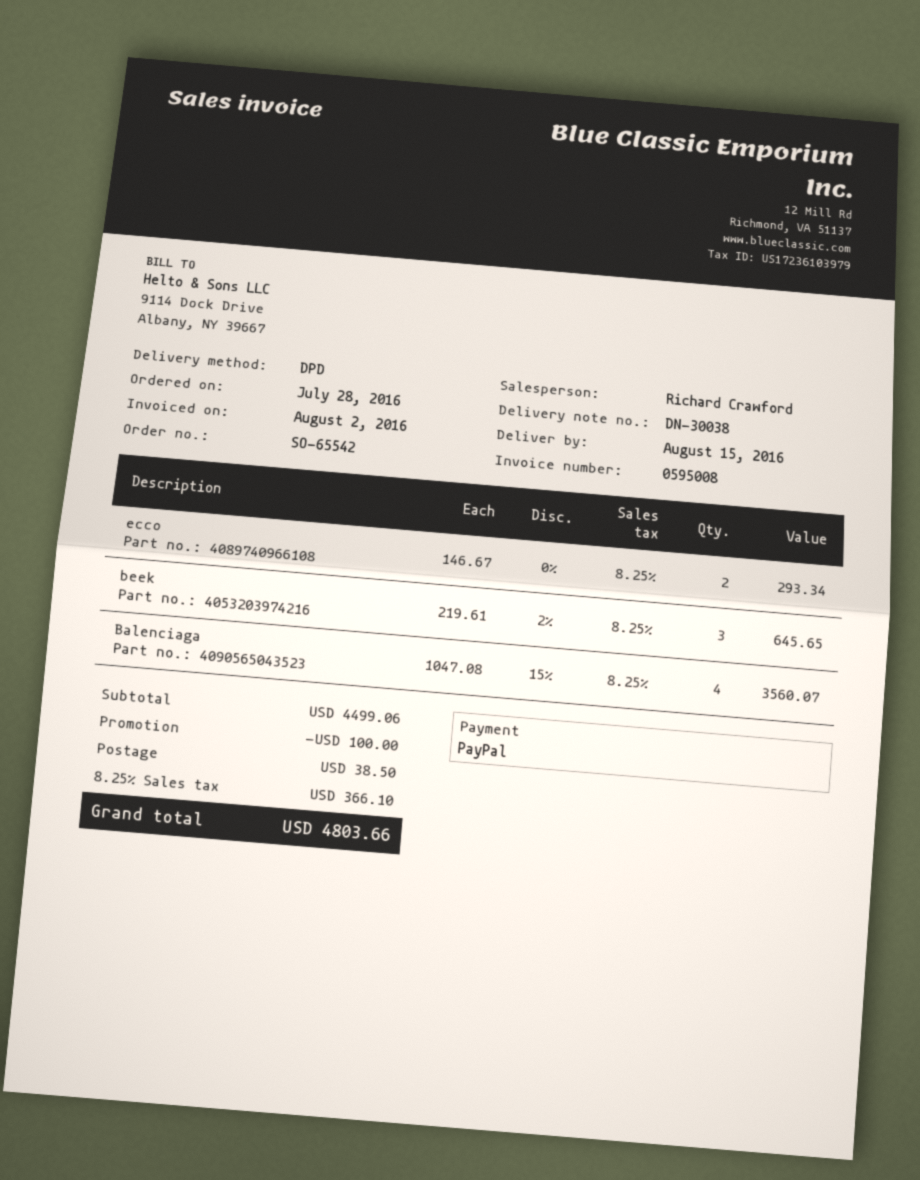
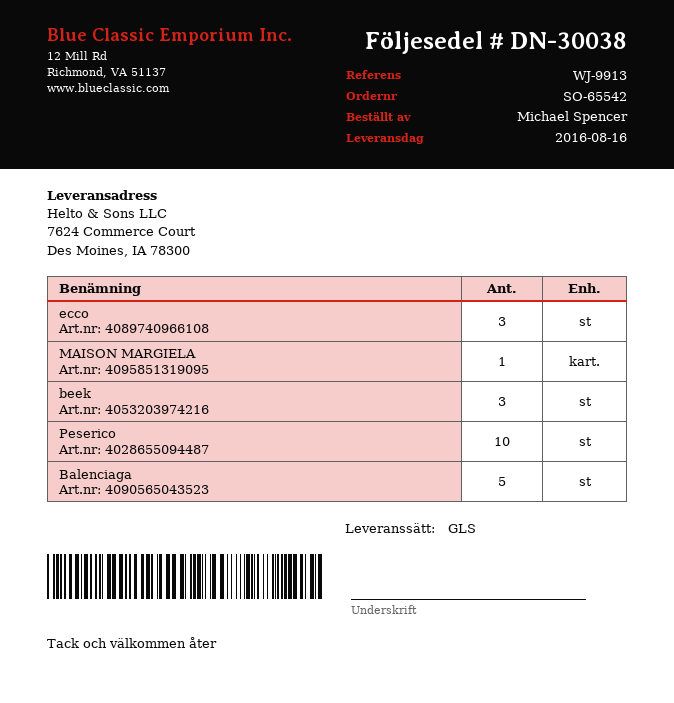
delivery date: 2016-08-15 -> 2016-08-16
shipping method: DPD -> GLS
ecco: 2 -> 3
Balenciaga: 4 -> 5
MAISON MARGIELA: none -> 1
Peserico: none -> 10

